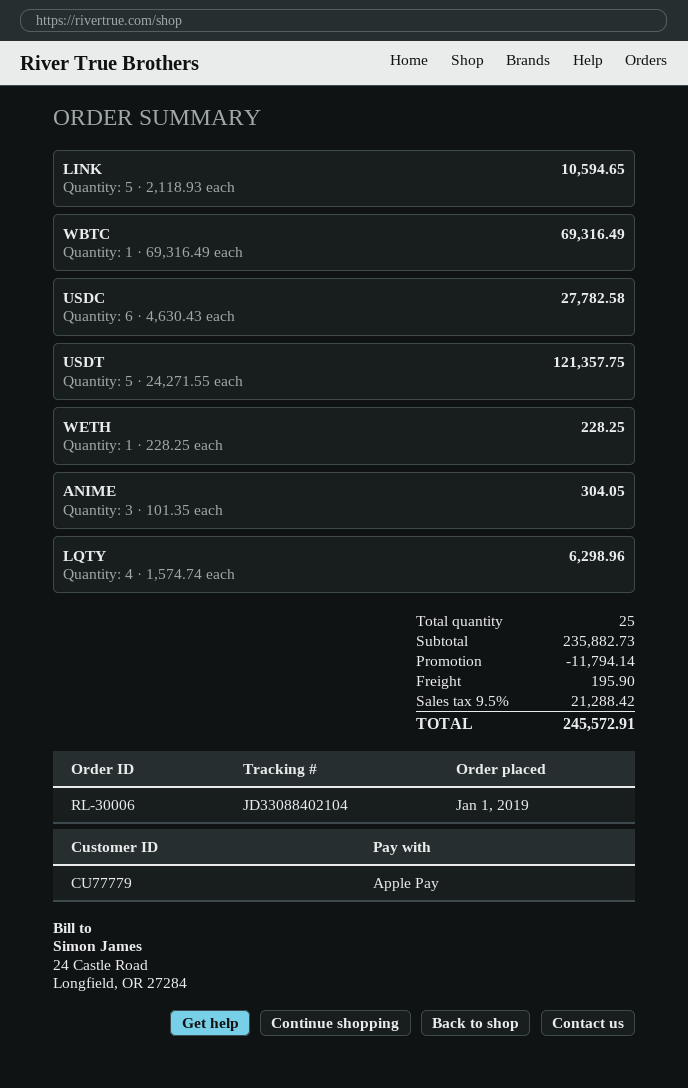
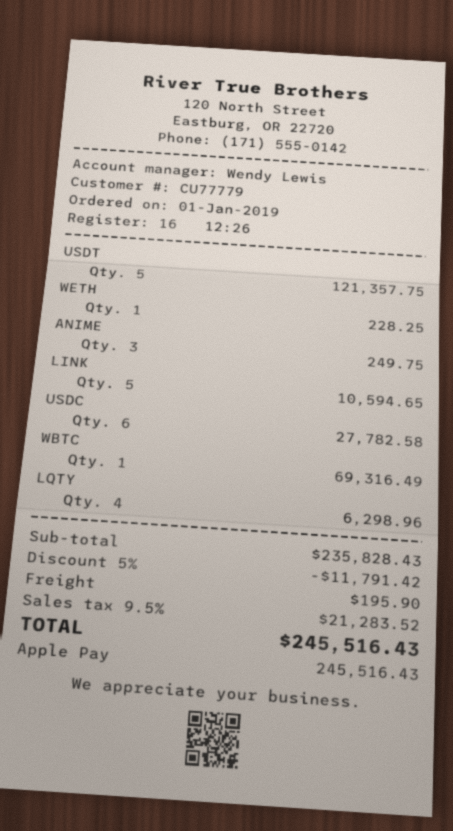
ANIME: 3 for 304.05 -> 3 for 249.75
subtotal: 235882.73 -> 235828.43
discount: 11794.14 -> 11791.42
tax: 9.5% = 21288.42 -> 9.5% = 21283.52
total: 245572.91 -> 245516.43

